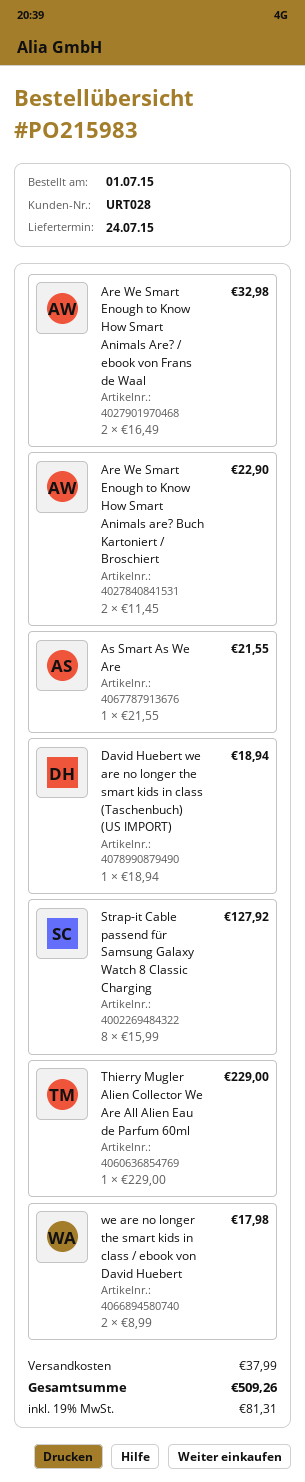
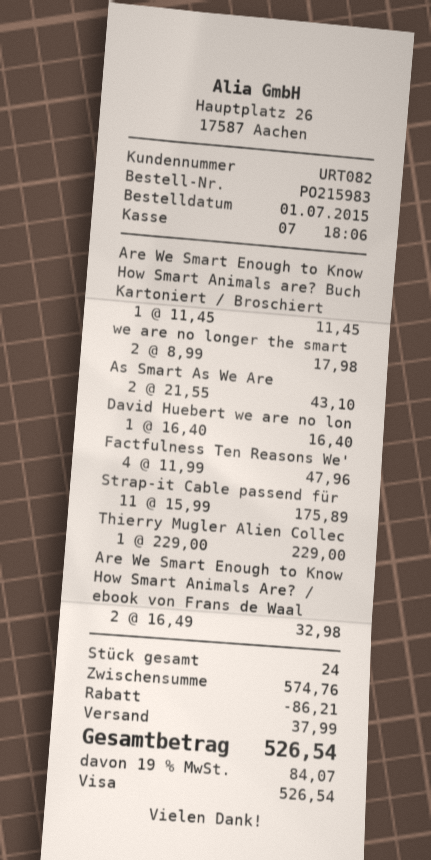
customer number: URT028 -> URT082
Are We Smart Enough to Know How Smart Animals are? Buch Kartoniert / Broschiert: 2 x 11.45 = 22.90 -> 1 x 11.45 = 11.45
As Smart As We Are: 1 x 21.55 = 21.55 -> 2 x 21.55 = 43.10
David Huebert we are no longer the smart kids in class (Taschenbuch) (US IMPORT): 1 x 18.94 = 18.94 -> 1 x 16.40 = 16.40
Strap-it Cable passend für Samsung Galaxy Watch 8 Classic Charging: 8 x 15.99 = 127.92 -> 11 x 15.99 = 175.89
Factfulness Ten Reasons We': none -> 4 x 11.99 = 47.96
discount: none -> 86.21
tax: 19% = 81.31 -> 19% = 84.07
total: 509.26 -> 526.54

